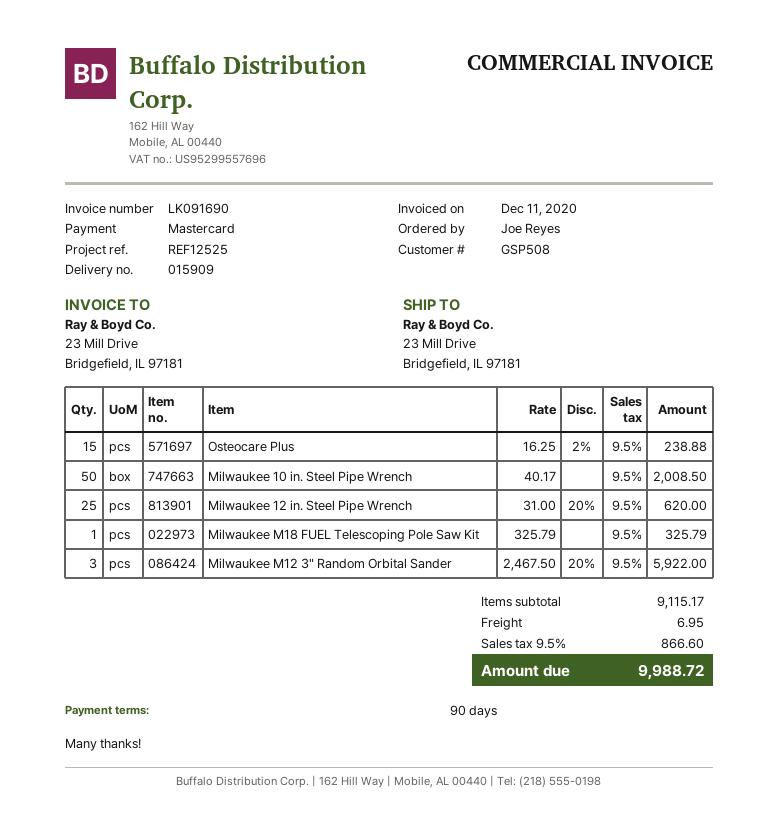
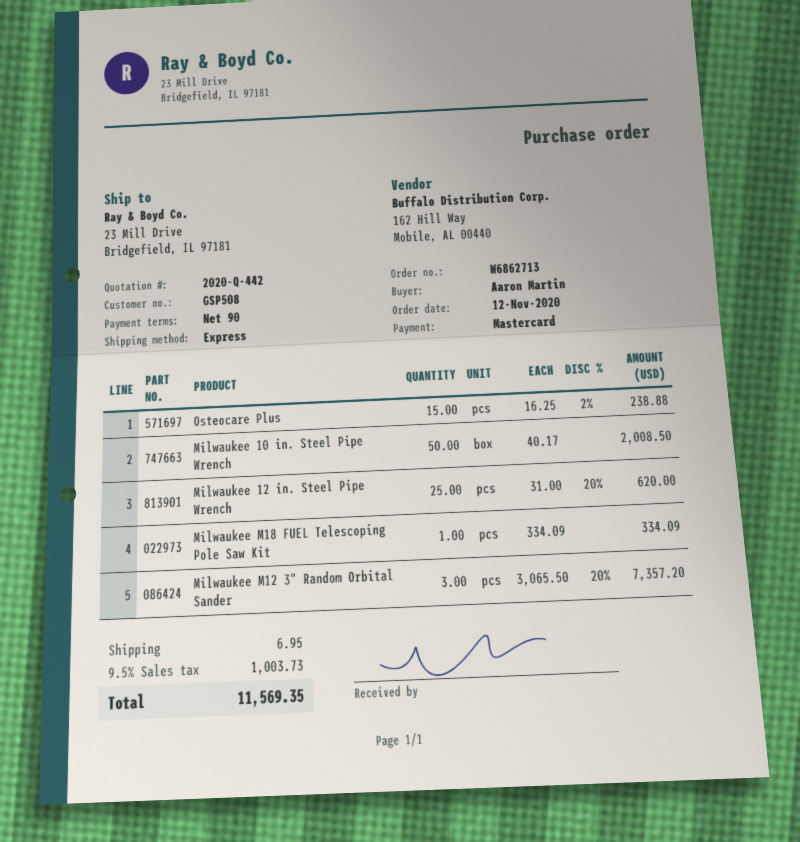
ordered by: Joe Reyes -> Aaron Martin
Milwaukee M18 FUEL Telescoping Pole Saw Kit: 1 x 325.79 = 325.79 -> 1 x 334.09 = 334.09
Milwaukee M12 3" Random Orbital Sander: 3 x 2467.50 - 20% = 5922.00 -> 3 x 3065.50 - 20% = 7357.20
tax: 9.5% = 866.60 -> 9.5% = 1003.73
total: 9988.72 -> 11569.35

